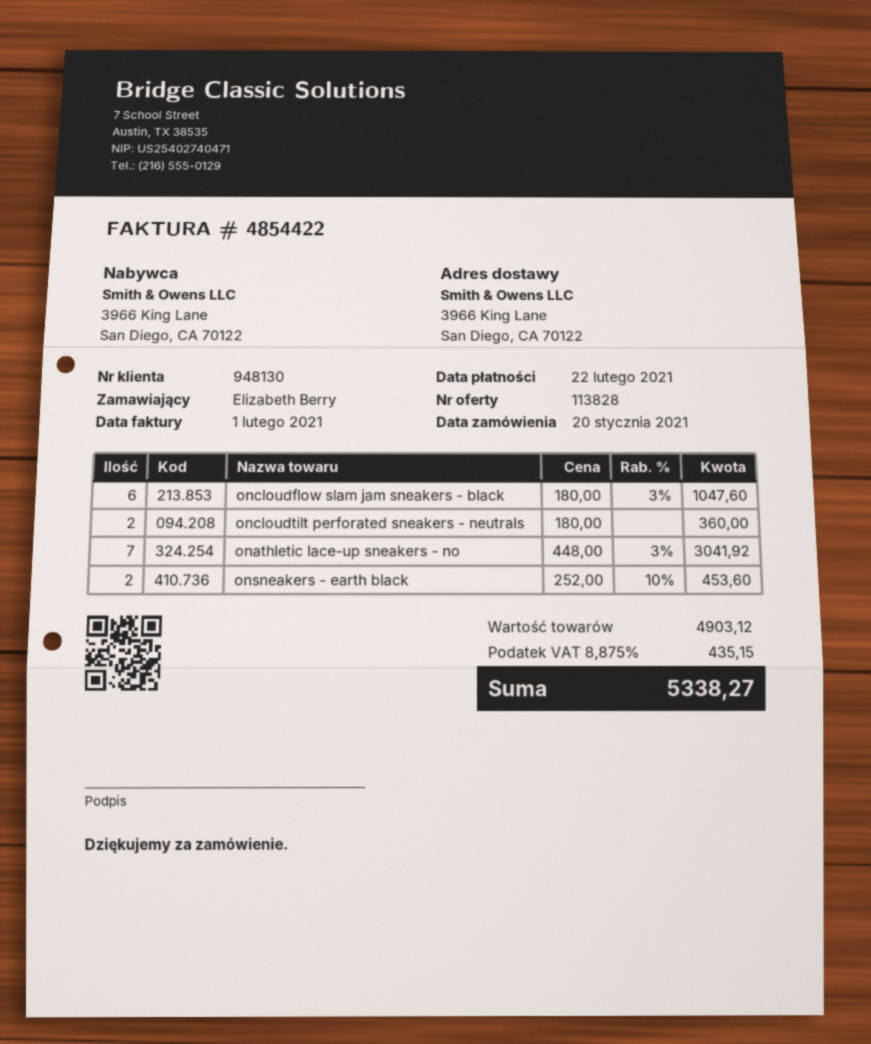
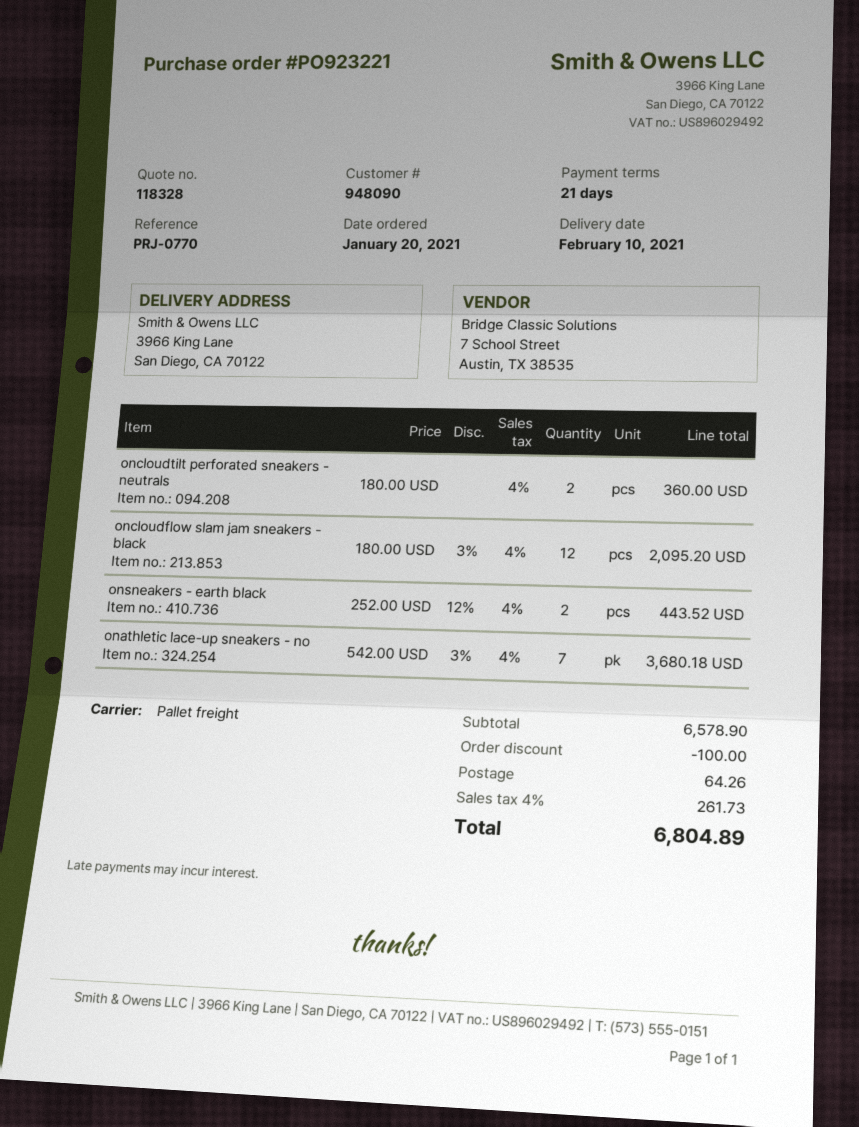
quote number: 113828 -> 118328
customer number: 948130 -> 948090
oncloudflow slam jam sneakers - black: 6 x 180.00 - 3% = 1047.60 -> 12 x 180.00 - 3% = 2095.20
onathletic lace-up sneakers - no: 7 x 448.00 - 3% = 3041.92 -> 7 x 542.00 - 3% = 3680.18
onsneakers - earth black: 2 x 252.00 - 10% = 453.60 -> 2 x 252.00 - 12% = 443.52
subtotal: 4903.12 -> 6578.90
discount: none -> 100.00
shipping: none -> 64.26
tax: 8.875% = 435.15 -> 4% = 261.73
total: 5338.27 -> 6804.89

